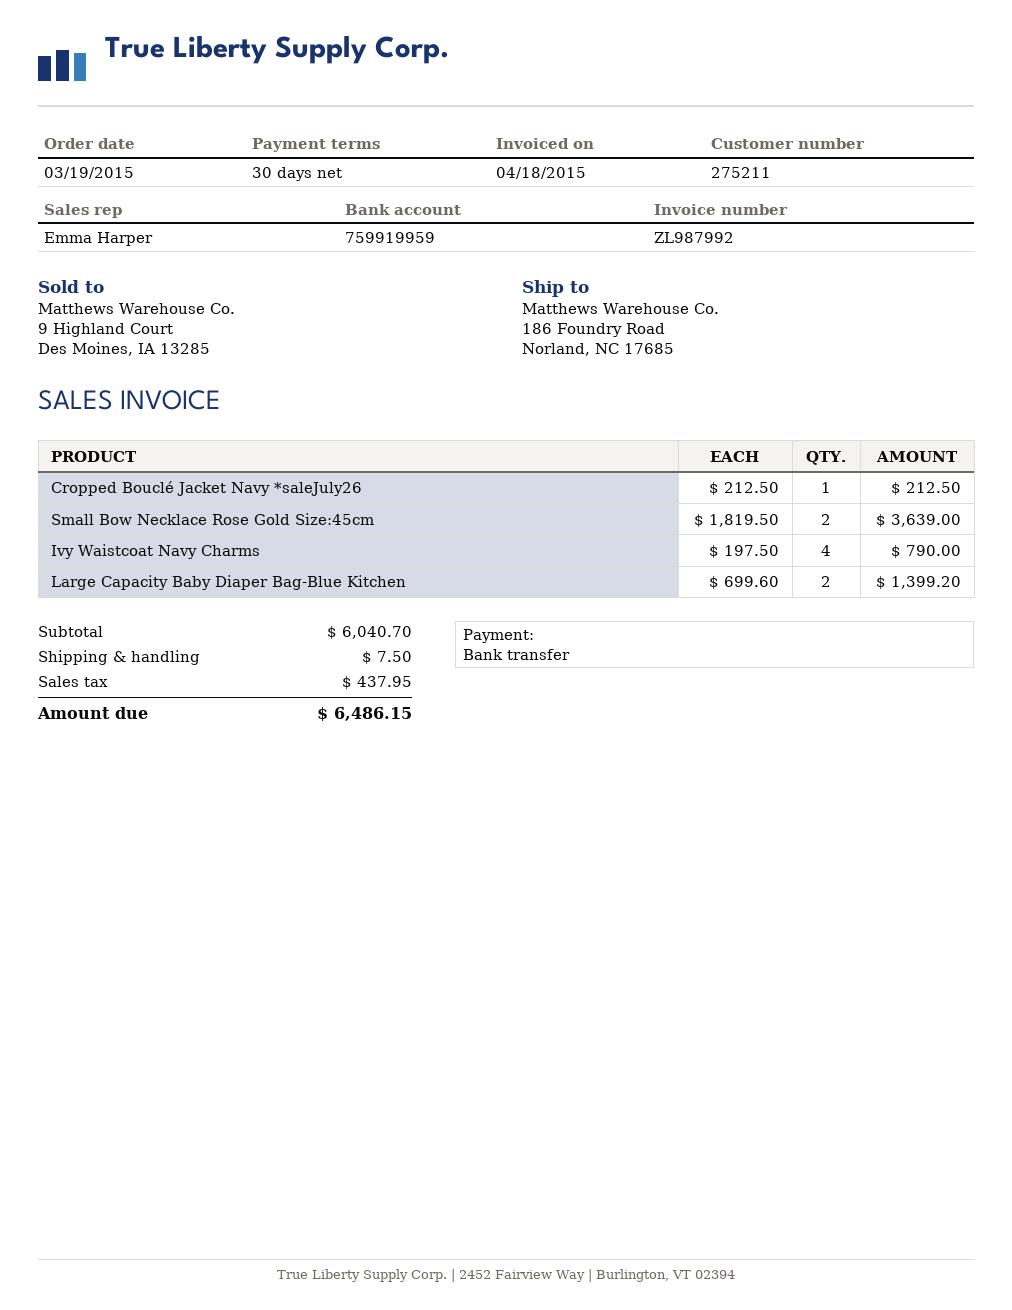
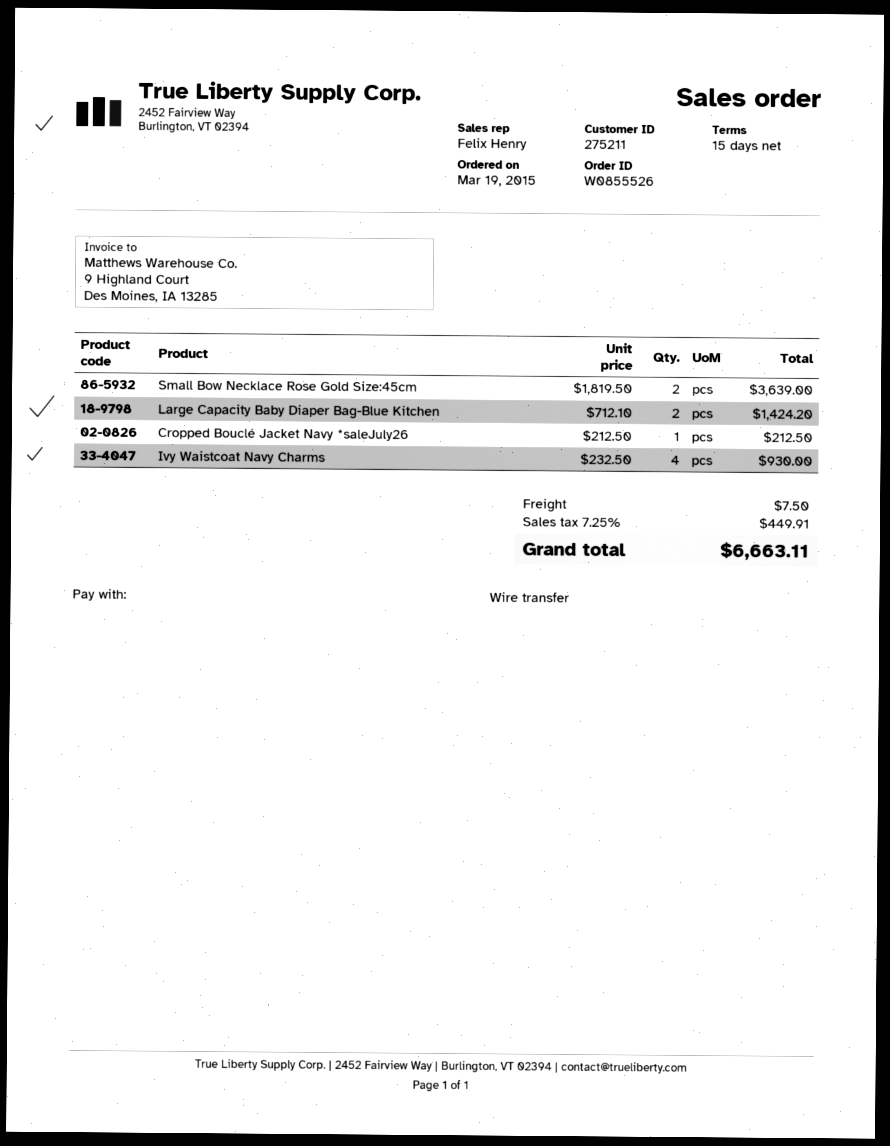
payment terms: 30 days -> 15 days
sales rep: Emma Harper -> Felix Henry
Ivy Waistcoat Navy Charms: 4 x 197.50 = 790.00 -> 4 x 232.50 = 930.00
Large Capacity Baby Diaper Bag-Blue Kitchen: 2 x 699.60 = 1399.20 -> 2 x 712.10 = 1424.20
tax: 437.95 -> 449.91
total: 6486.15 -> 6663.11

